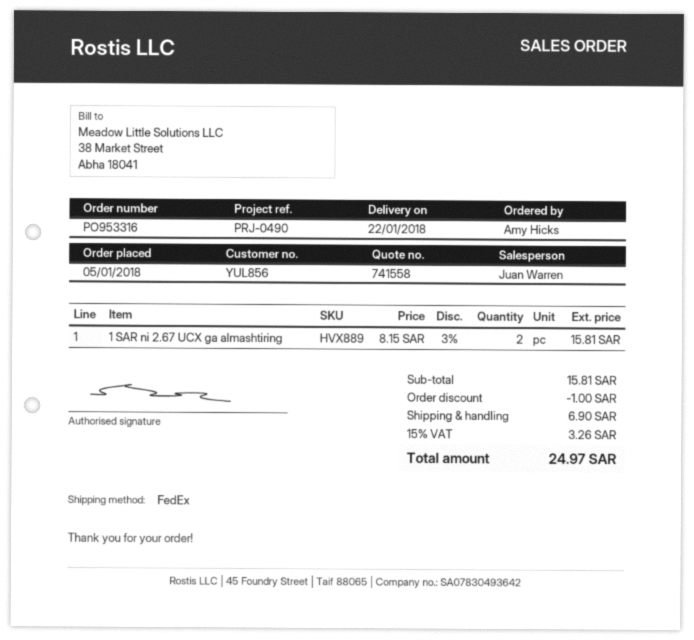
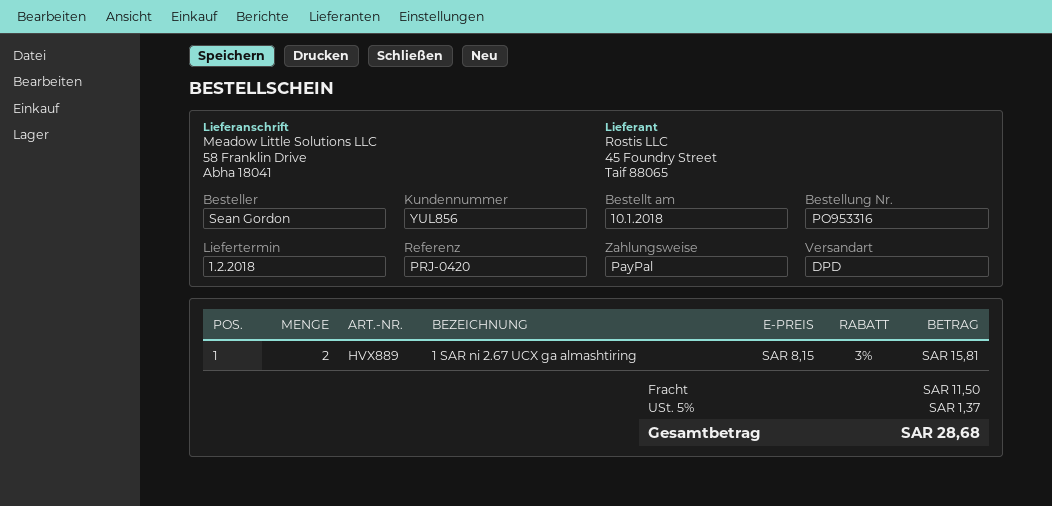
order date: 2018-01-05 -> 2018-01-10
delivery date: 2018-01-22 -> 2018-02-01
reference: PRJ-0490 -> PRJ-0420
ordered by: Amy Hicks -> Sean Gordon
shipping method: FedEx -> DPD
discount: 1.00 -> none
shipping: 6.90 -> 11.50
tax: 15% = 3.26 -> 5% = 1.37
total: 24.97 -> 28.68

